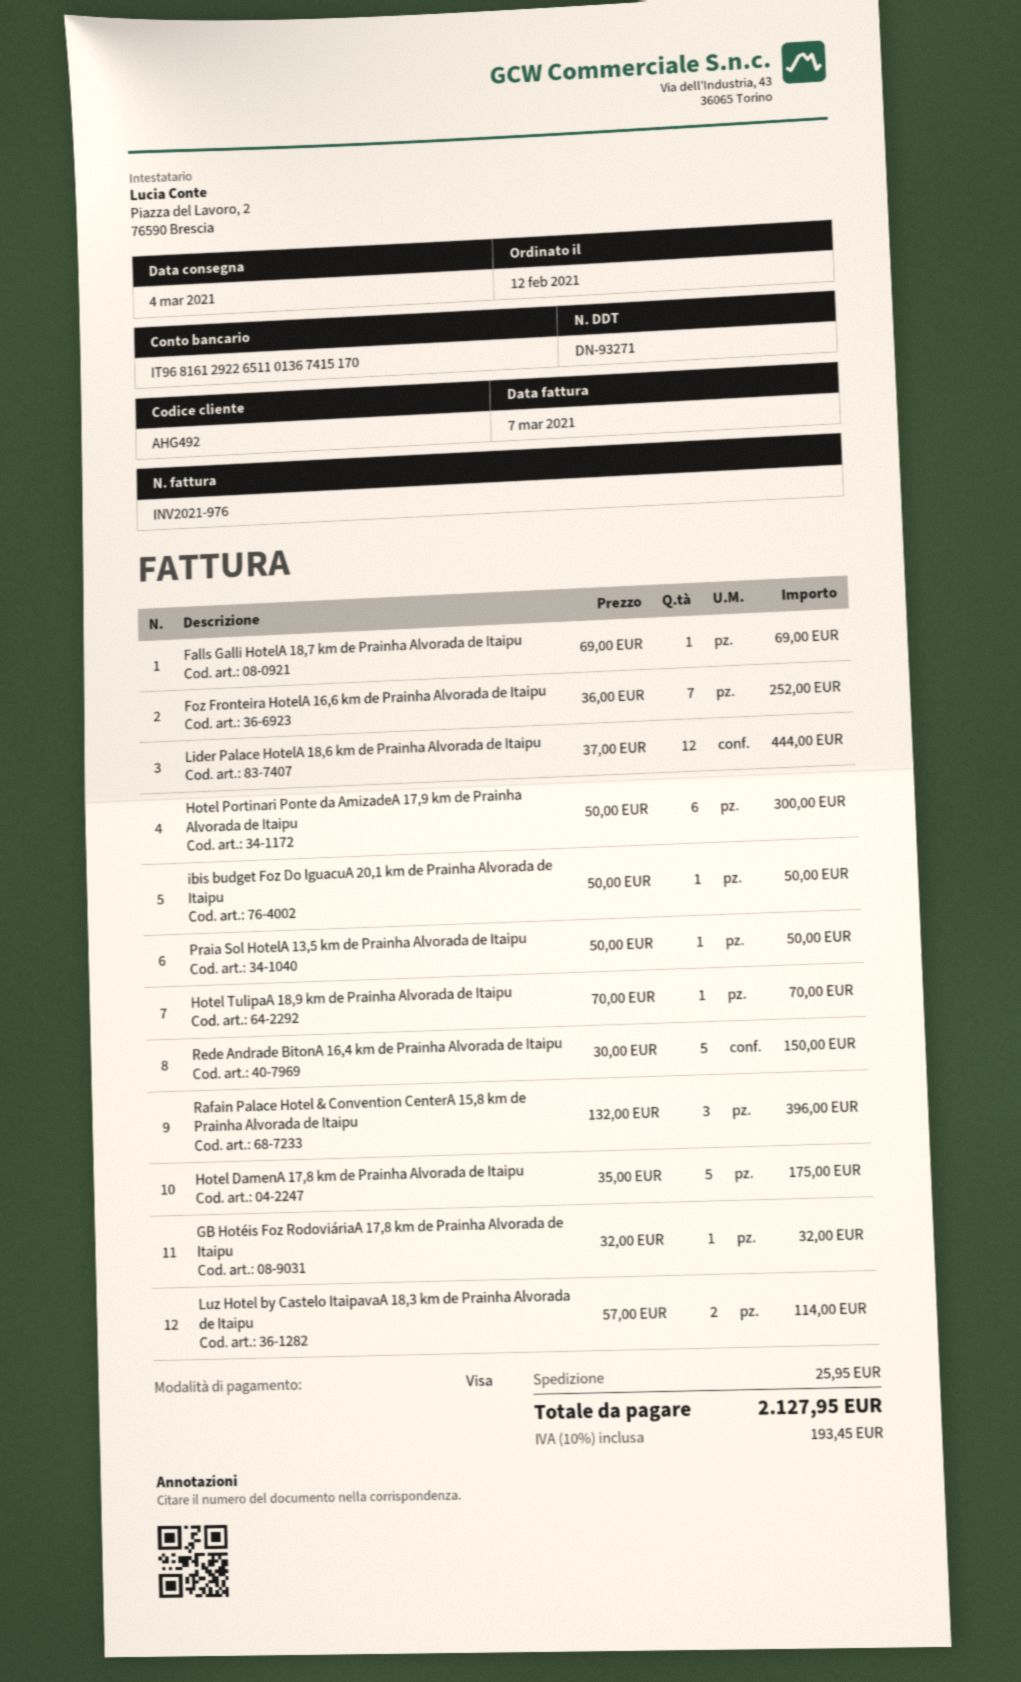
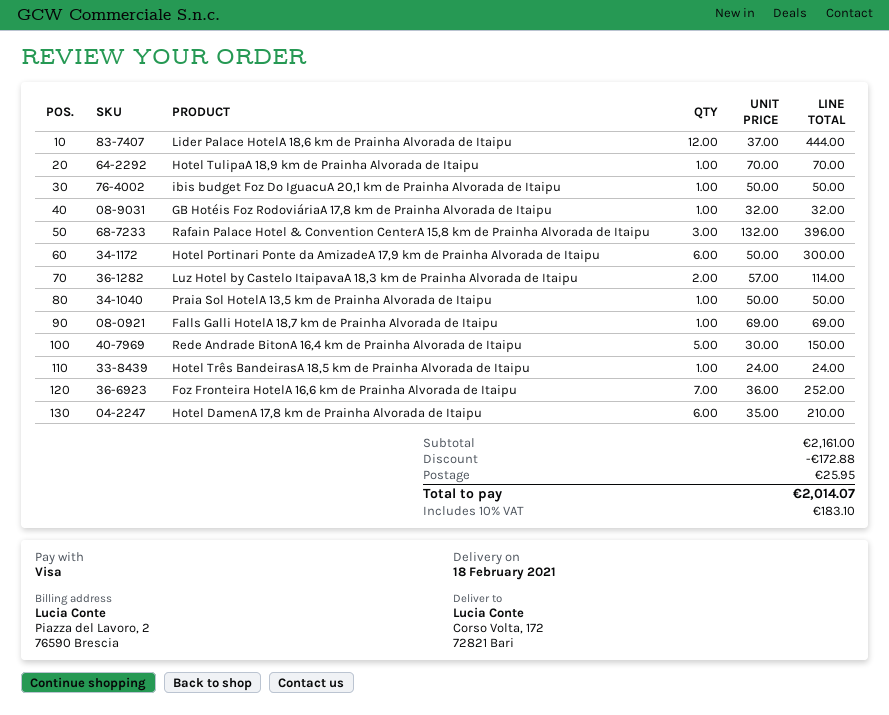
delivery date: 2021-03-04 -> 2021-02-18
Hotel DamenA 17,8 km de Prainha Alvorada de Itaipu: 5 x 35.00 = 175.00 -> 6 x 35.00 = 210.00
Hotel Três BandeirasA 18,5 km de Prainha Alvorada de Itaipu: none -> 1 x 24.00 = 24.00
discount: none -> 172.88
tax: 10% = 193.45 -> 10% = 183.10
total: 2127.95 -> 2014.07

